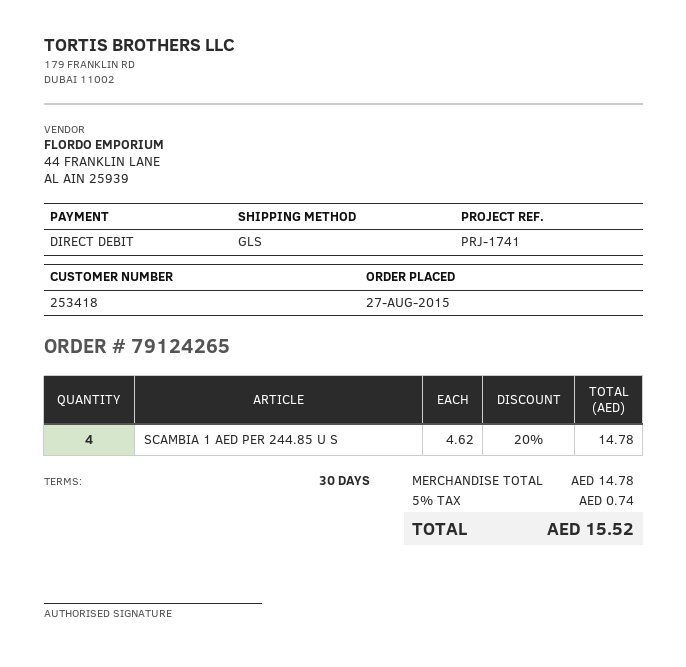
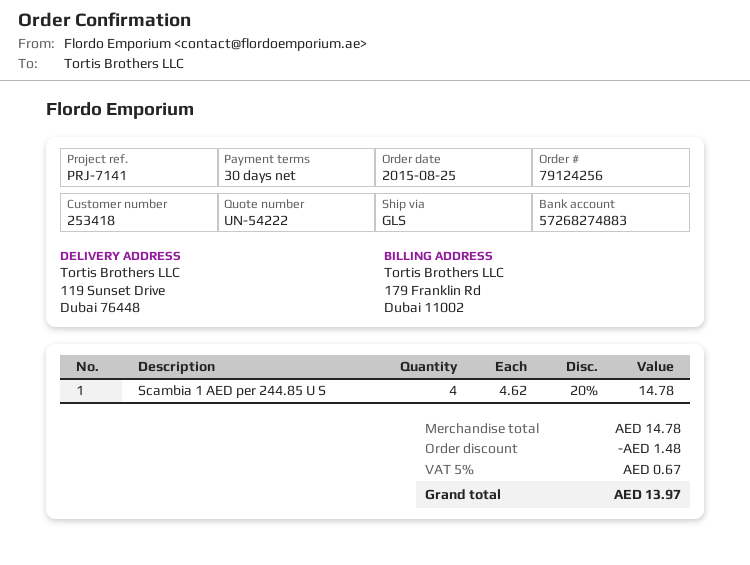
order number: 79124265 -> 79124256
order date: 2015-08-27 -> 2015-08-25
reference: PRJ-1741 -> PRJ-7141
discount: none -> 1.48
tax: 5% = 0.74 -> 5% = 0.67
total: 15.52 -> 13.97

